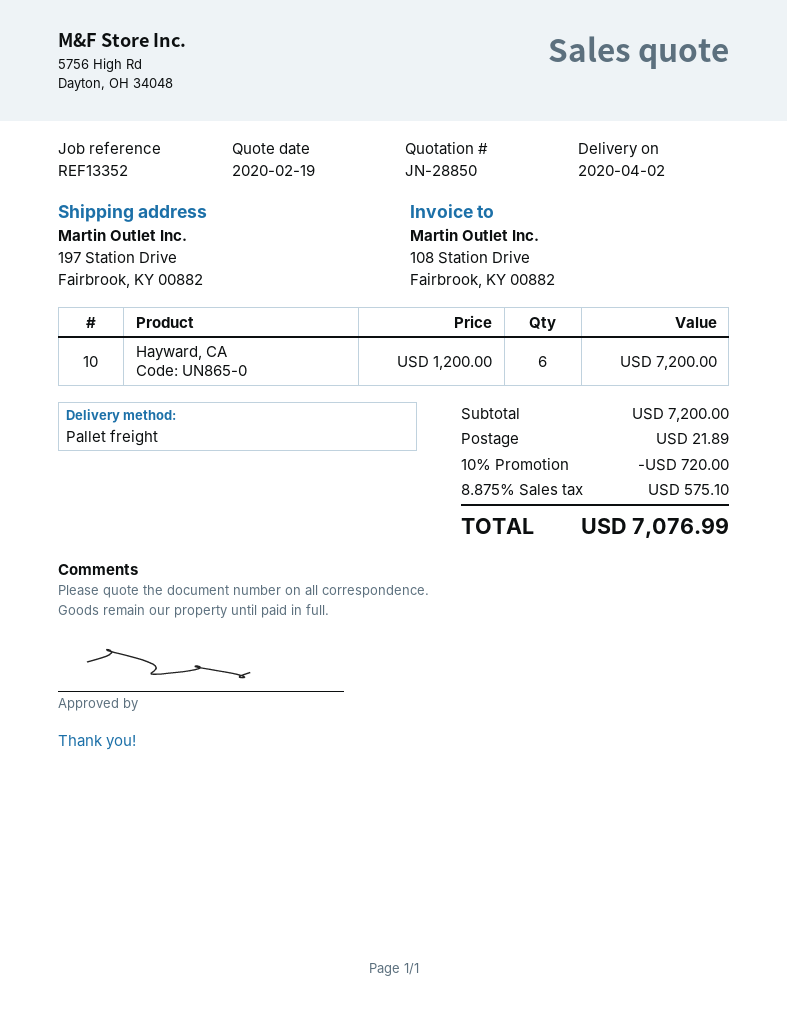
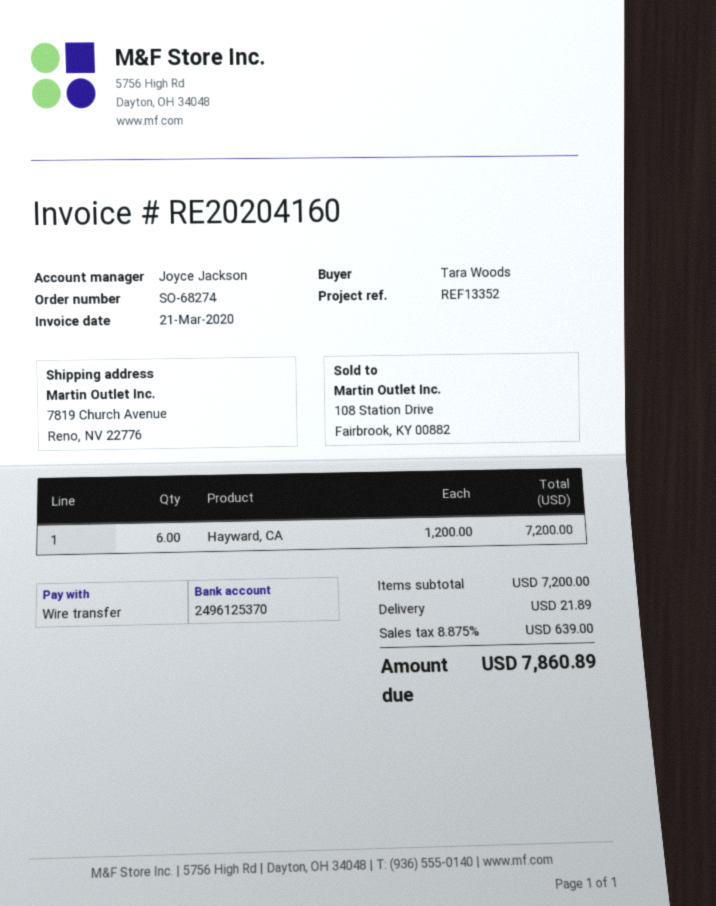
ship to: 197 Station Drive, Fairbrook, KY 00882 -> 7819 Church Avenue, Reno, NV 22776
discount: 10% = 720.00 -> none
tax: 8.875% = 575.10 -> 8.875% = 639.00
total: 7076.99 -> 7860.89

